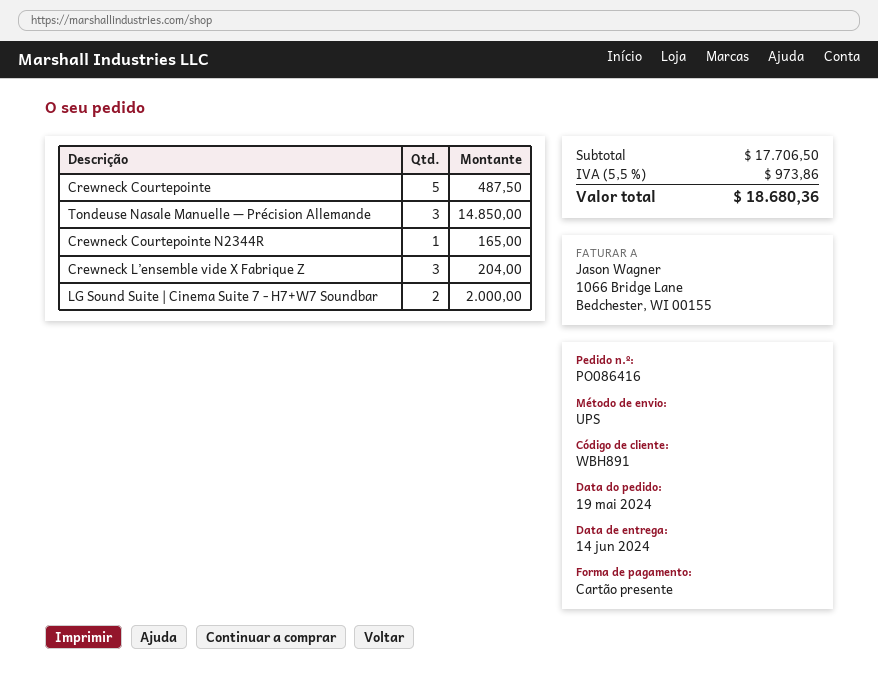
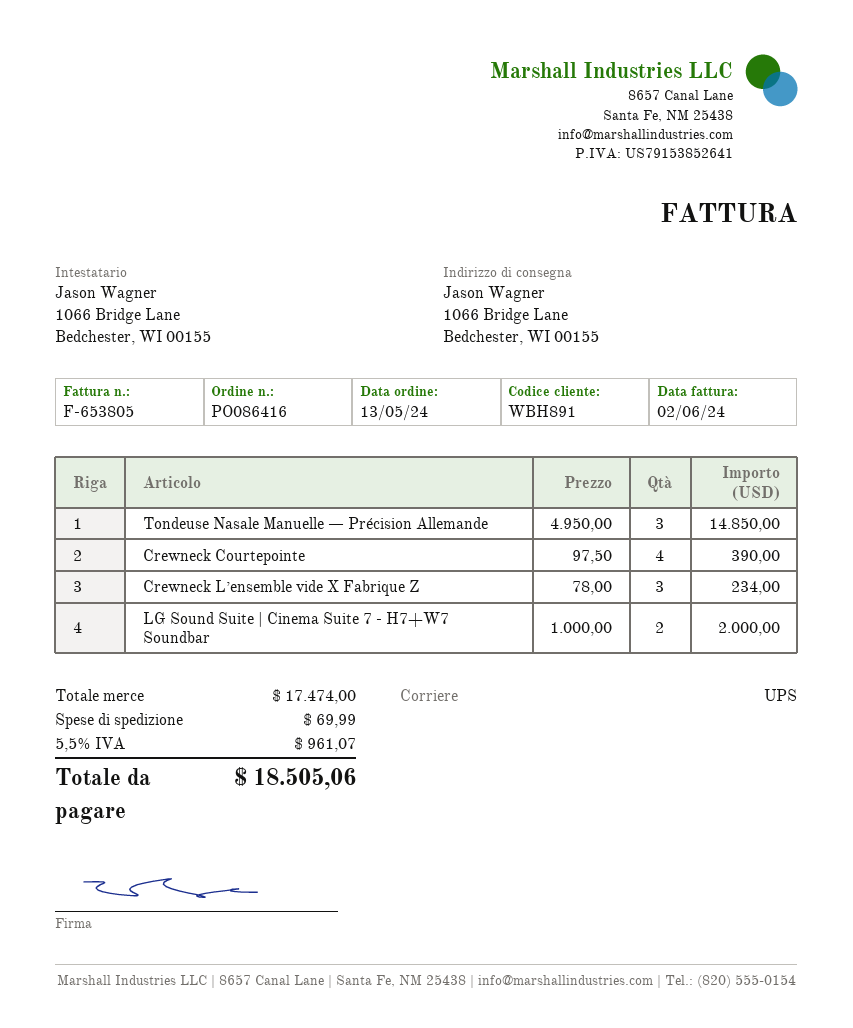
order date: 2024-05-19 -> 2024-05-13
Crewneck Courtepointe: 5 for 487.50 -> 4 for 390.00
Crewneck Courtepointe N2344R: 1 for 165.00 -> none
Crewneck L’ensemble vide X Fabrique Z: 3 for 204.00 -> 3 for 234.00
subtotal: 17706.50 -> 17474.00
shipping: none -> 69.99
tax: 5.5% = 973.86 -> 5.5% = 961.07
total: 18680.36 -> 18505.06

